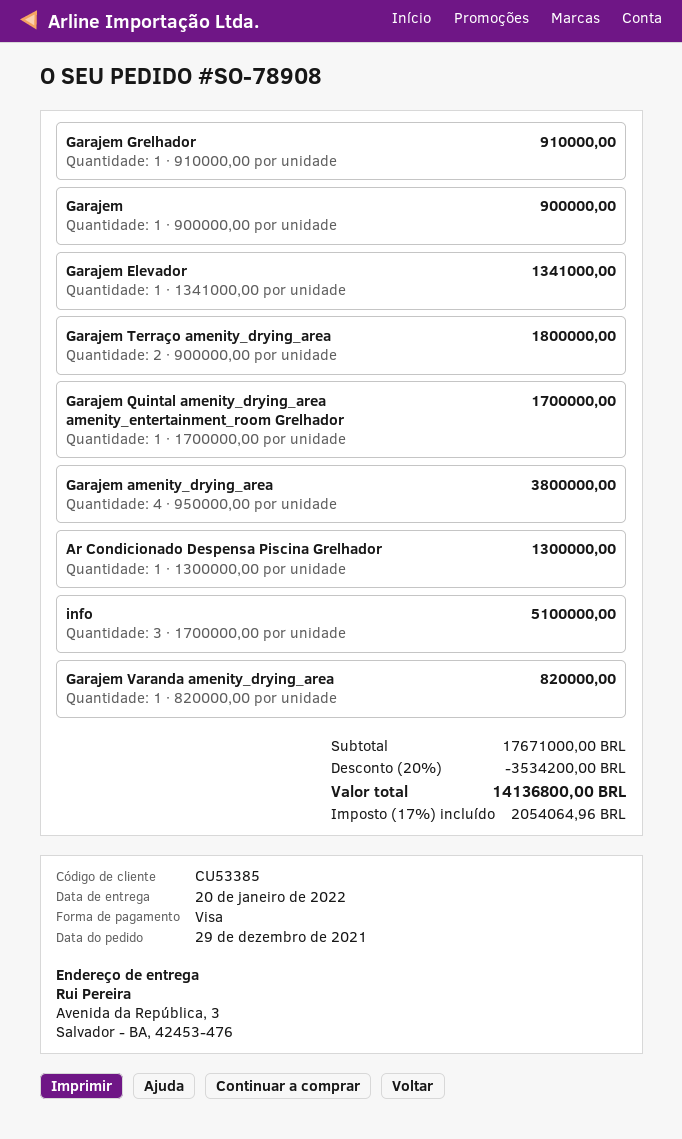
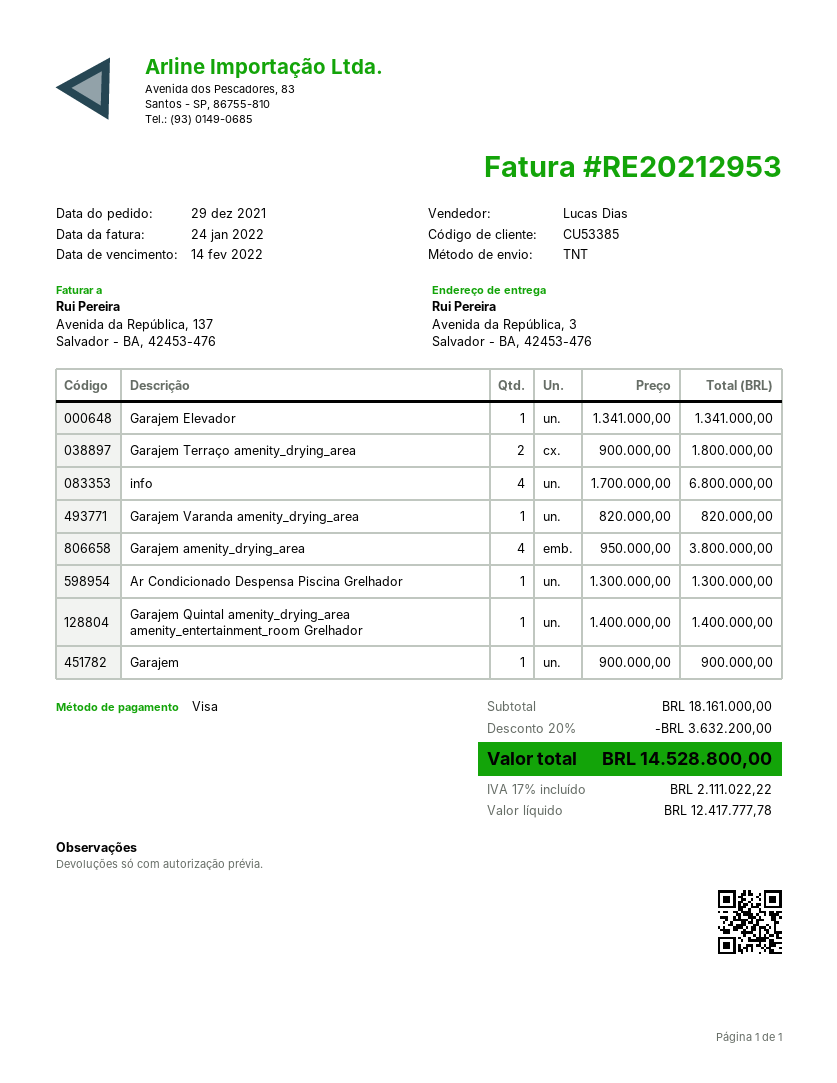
Garajem Grelhador: 1 x 910000.00 = 910000.00 -> none
Garajem Quintal amenity_drying_area amenity_entertainment_room Grelhador: 1 x 1700000.00 = 1700000.00 -> 1 x 1400000.00 = 1400000.00
info: 3 x 1700000.00 = 5100000.00 -> 4 x 1700000.00 = 6800000.00
subtotal: 17671000.00 -> 18161000.00
discount: 20% = 3534200.00 -> 20% = 3632200.00
tax: 17% = 2054064.96 -> 17% = 2111022.22
total: 14136800.00 -> 14528800.00

